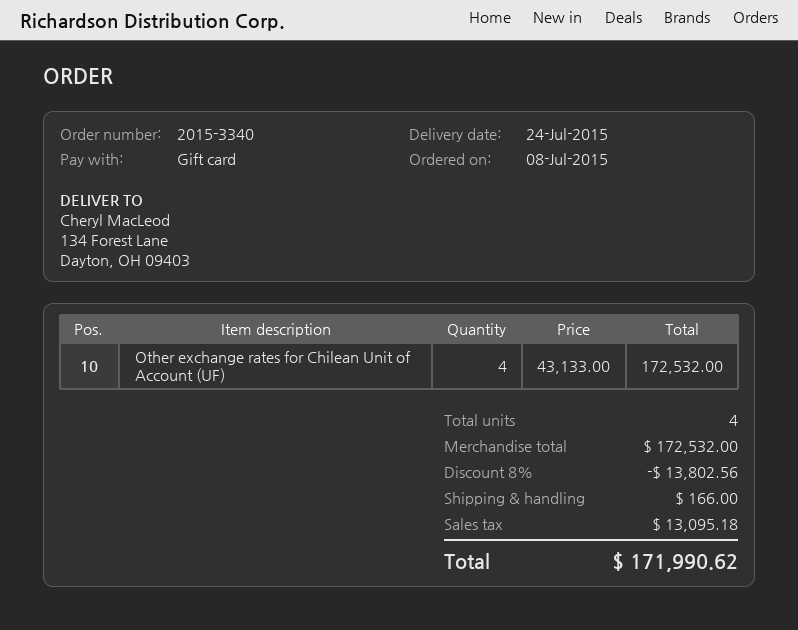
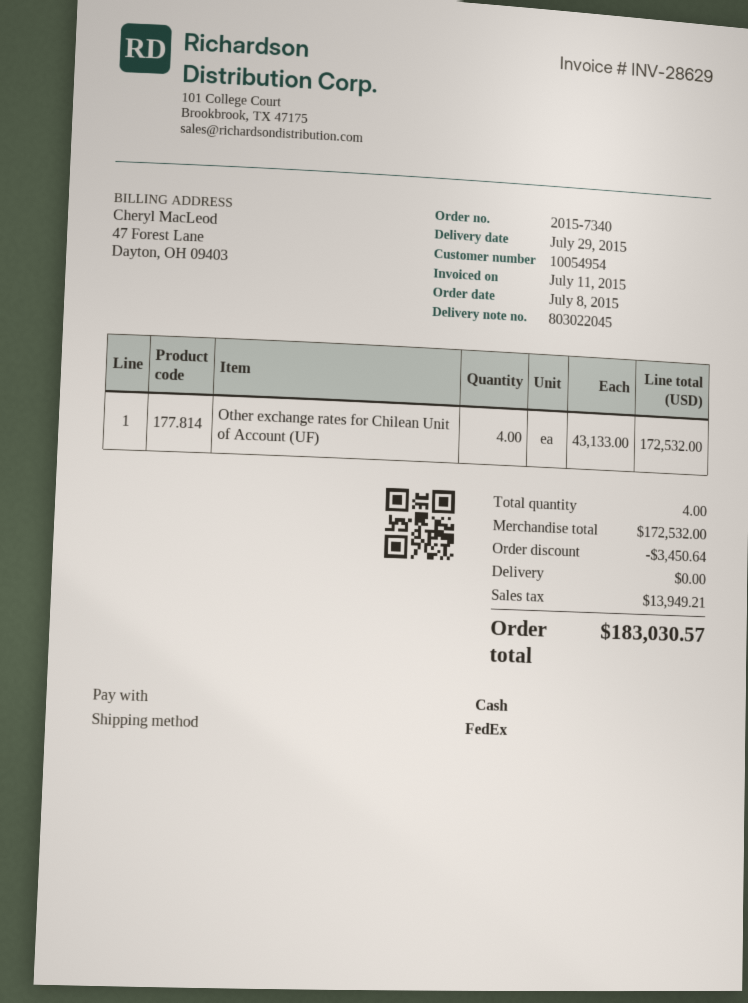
order number: 2015-3340 -> 2015-7340
delivery date: 2015-07-24 -> 2015-07-29
payment method: gift card -> cash
discount: 13802.56 -> 3450.64
shipping: 166.00 -> 0.00
tax: 13095.18 -> 13949.21
total: 171990.62 -> 183030.57

